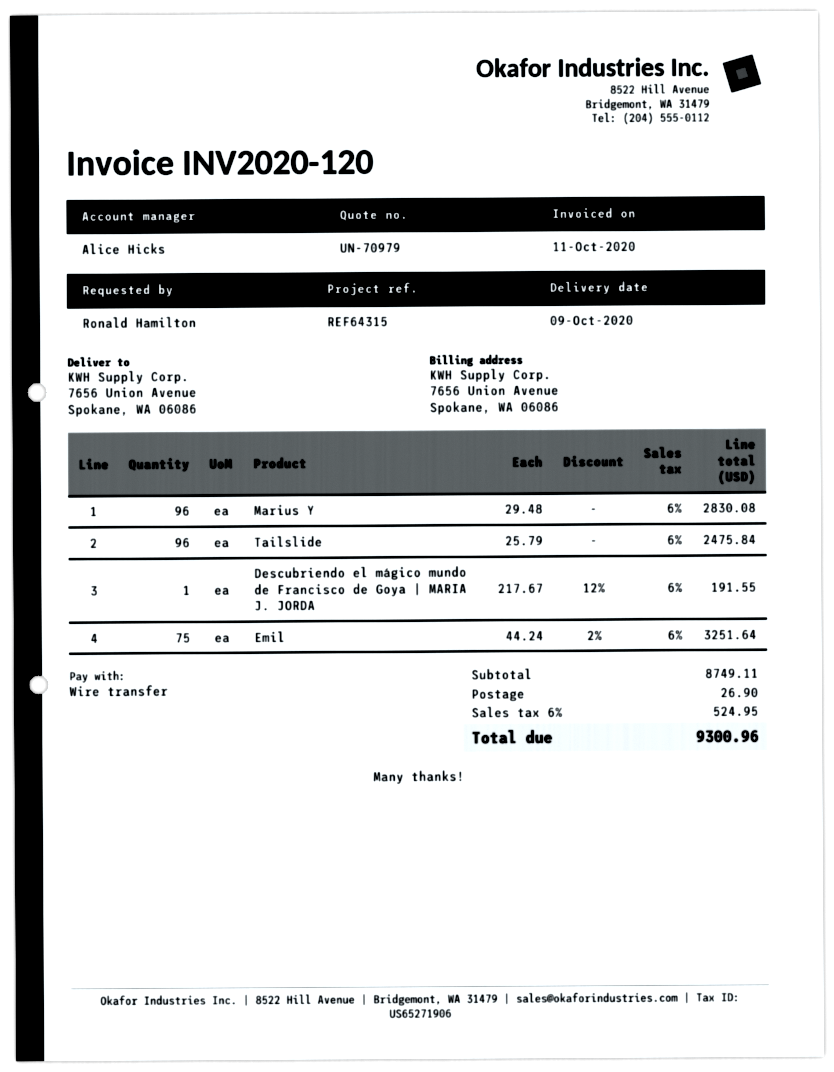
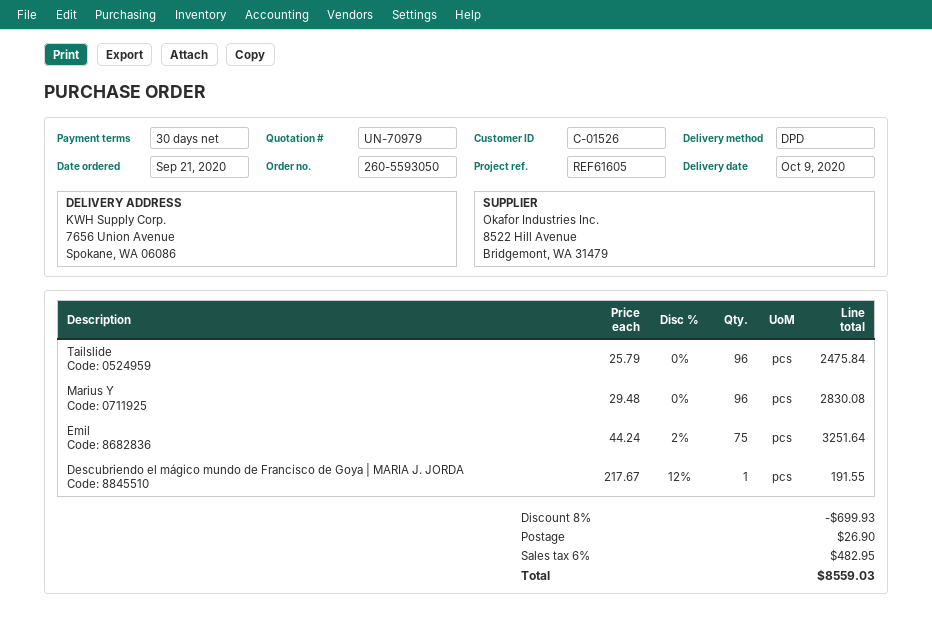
reference: REF64315 -> REF61605
discount: none -> 8% = 699.93
tax: 6% = 524.95 -> 6% = 482.95
total: 9300.96 -> 8559.03

